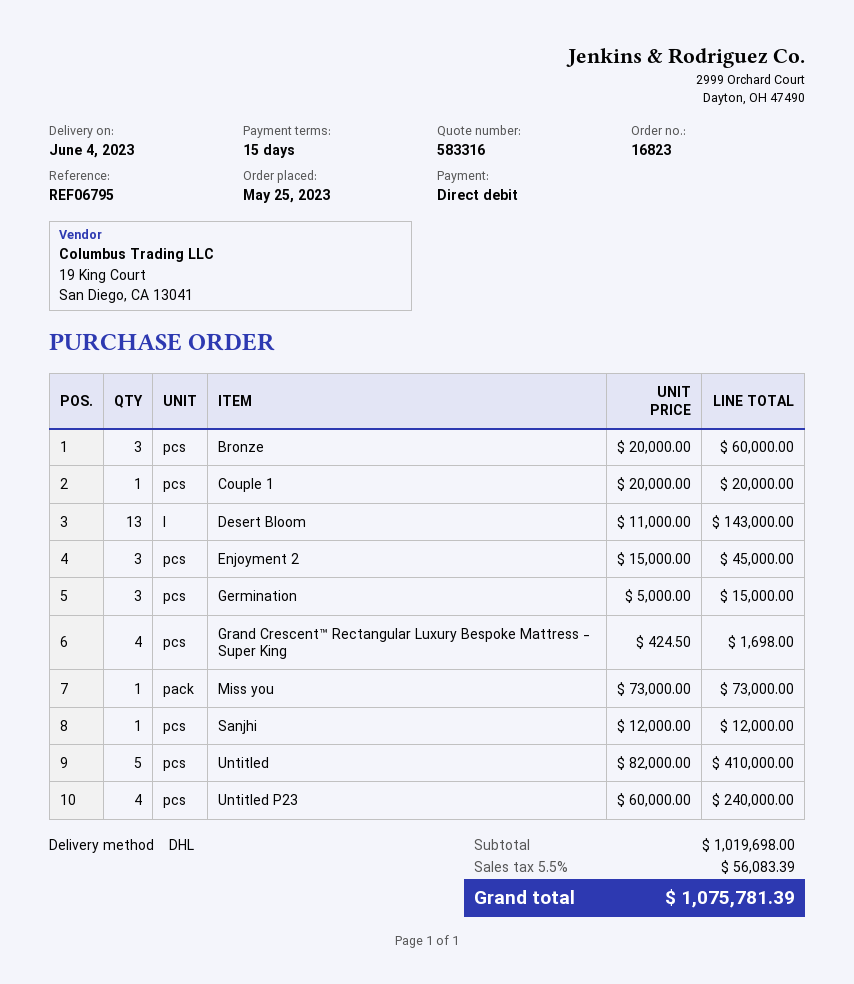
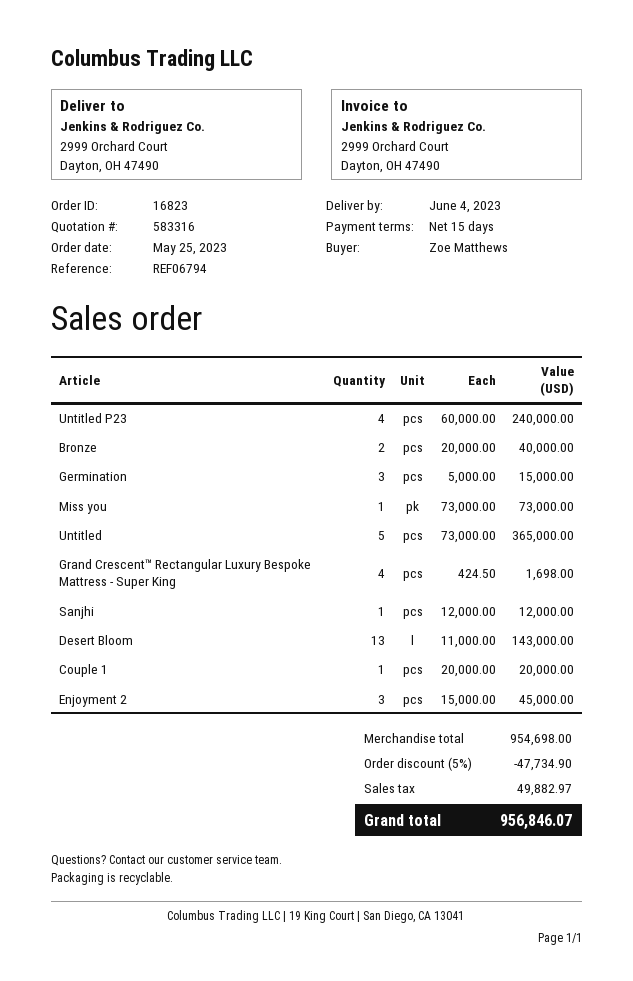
reference: REF06795 -> REF06794
Bronze: 3 x 20000.00 = 60000.00 -> 2 x 20000.00 = 40000.00
Untitled: 5 x 82000.00 = 410000.00 -> 5 x 73000.00 = 365000.00
subtotal: 1019698.00 -> 954698.00
discount: none -> 5% = 47734.90
tax: 56083.39 -> 49882.97
total: 1075781.39 -> 956846.07

